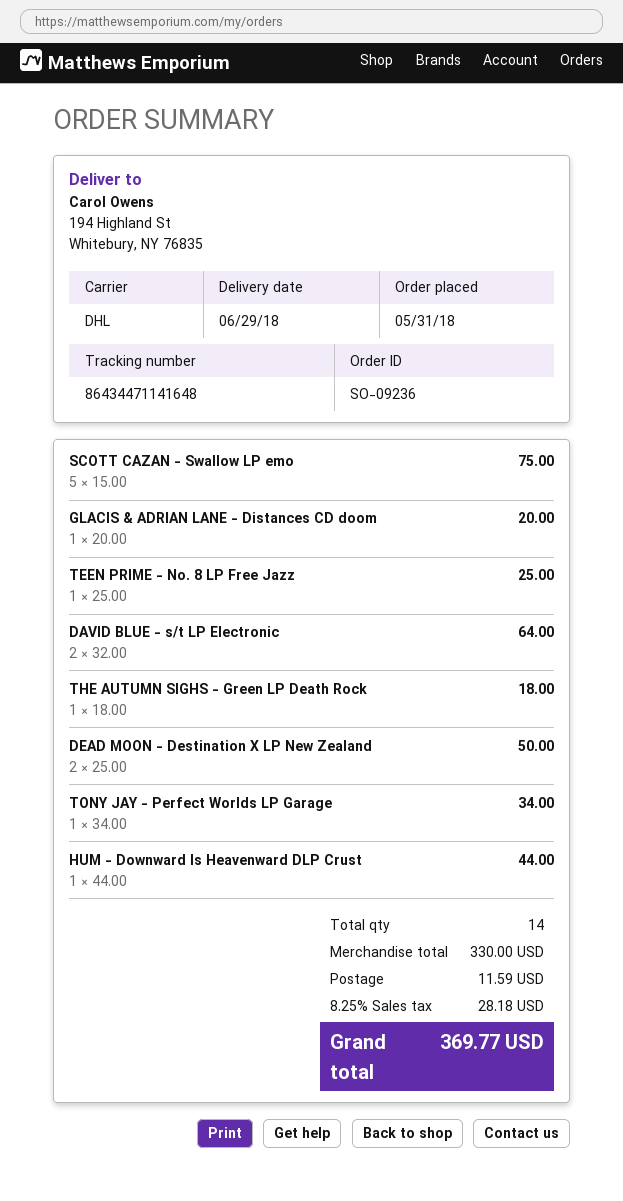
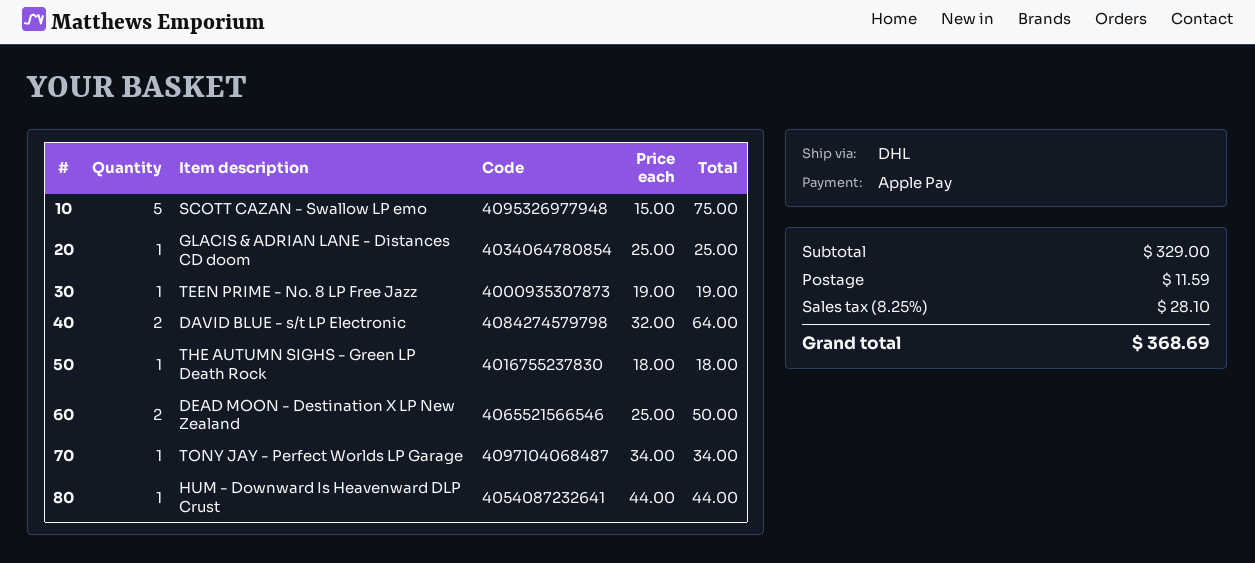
GLACIS & ADRIAN LANE - Distances CD doom: 1 x 20.00 = 20.00 -> 1 x 25.00 = 25.00
TEEN PRIME - No. 8 LP Free Jazz: 1 x 25.00 = 25.00 -> 1 x 19.00 = 19.00
subtotal: 330.00 -> 329.00
tax: 8.25% = 28.18 -> 8.25% = 28.10
total: 369.77 -> 368.69

